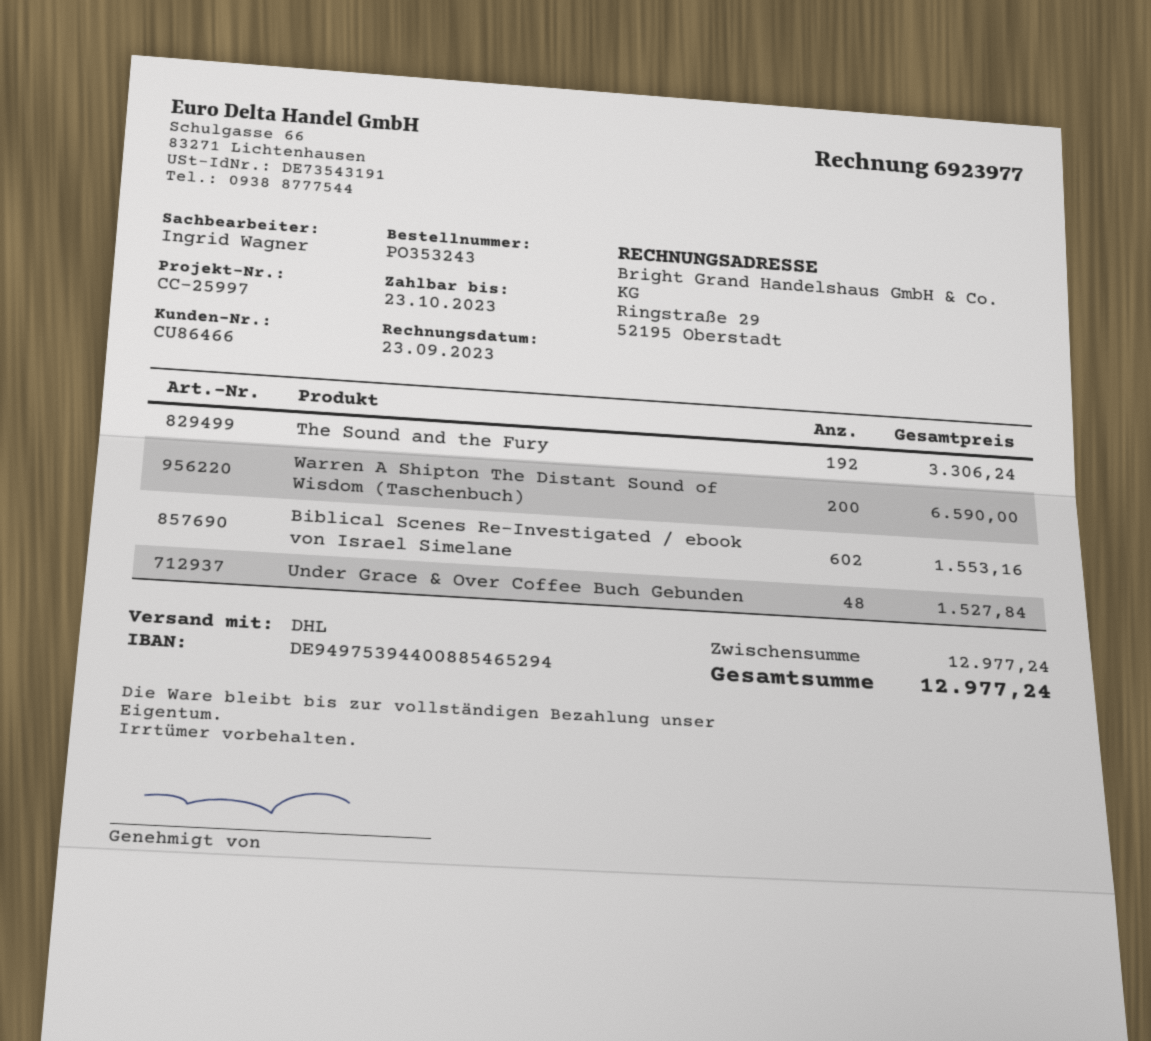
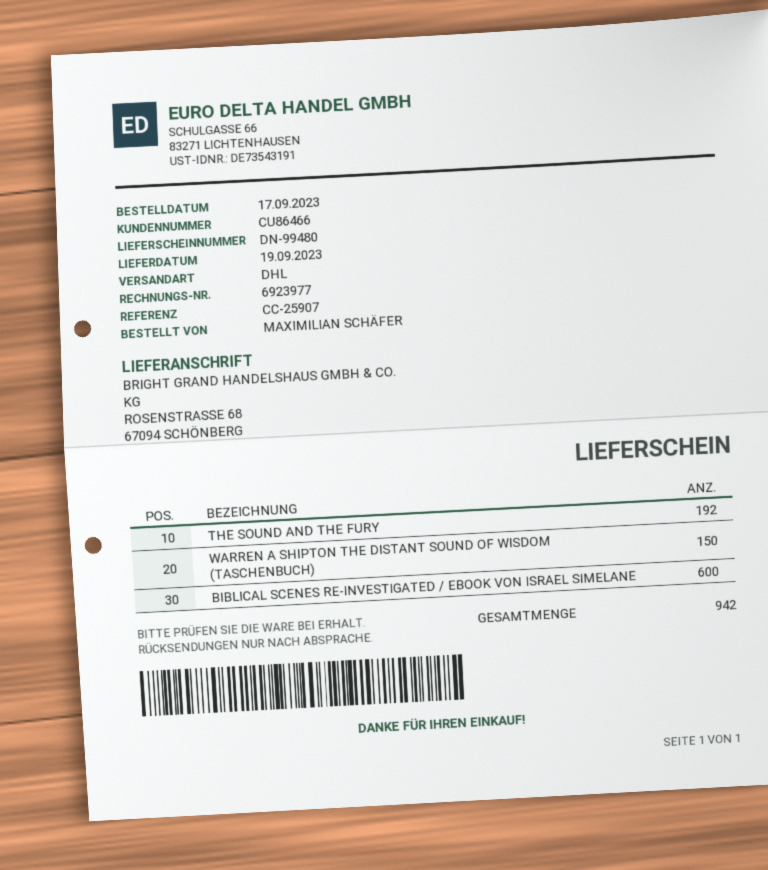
reference: CC-25997 -> CC-25907
Warren A Shipton The Distant Sound of Wisdom (Taschenbuch): 200 -> 150
Biblical Scenes Re-Investigated / ebook von Israel Simelane: 602 -> 600
Under Grace & Over Coffee Buch Gebunden: 48 -> none

